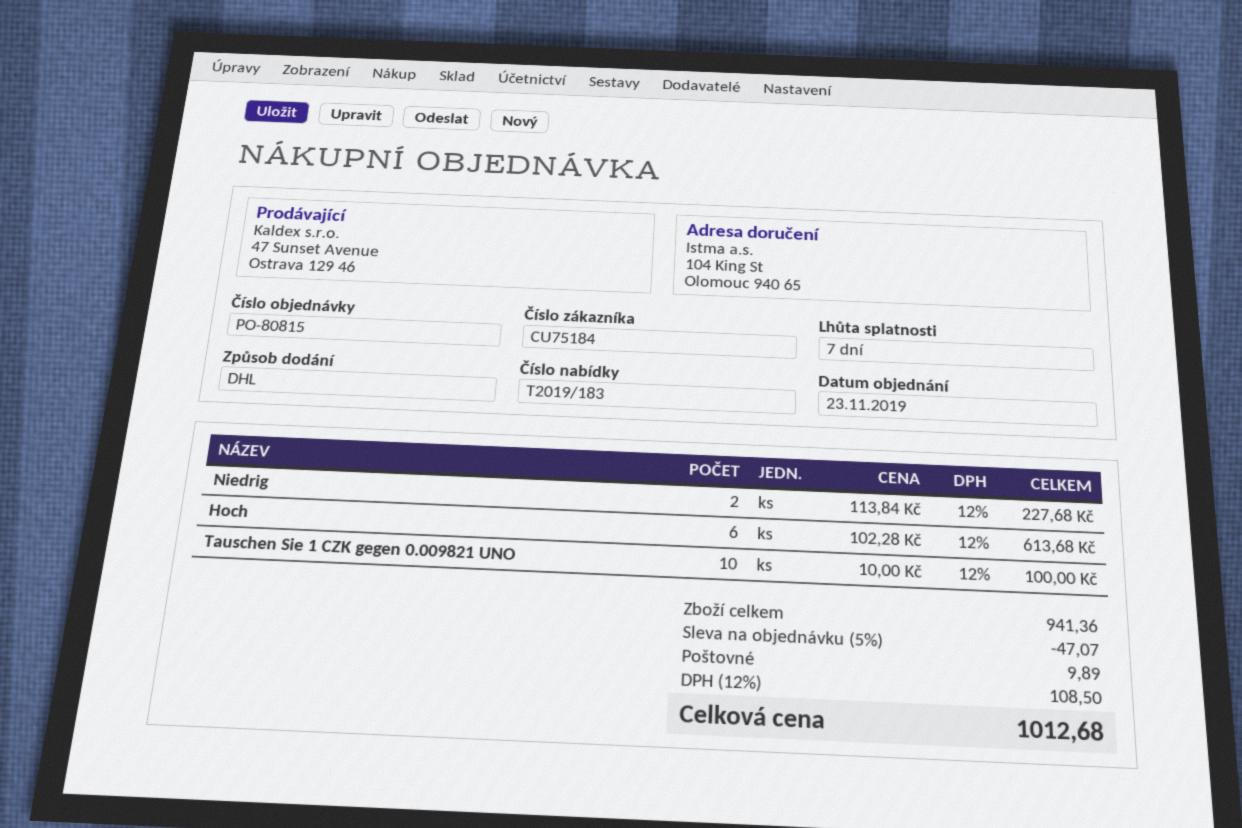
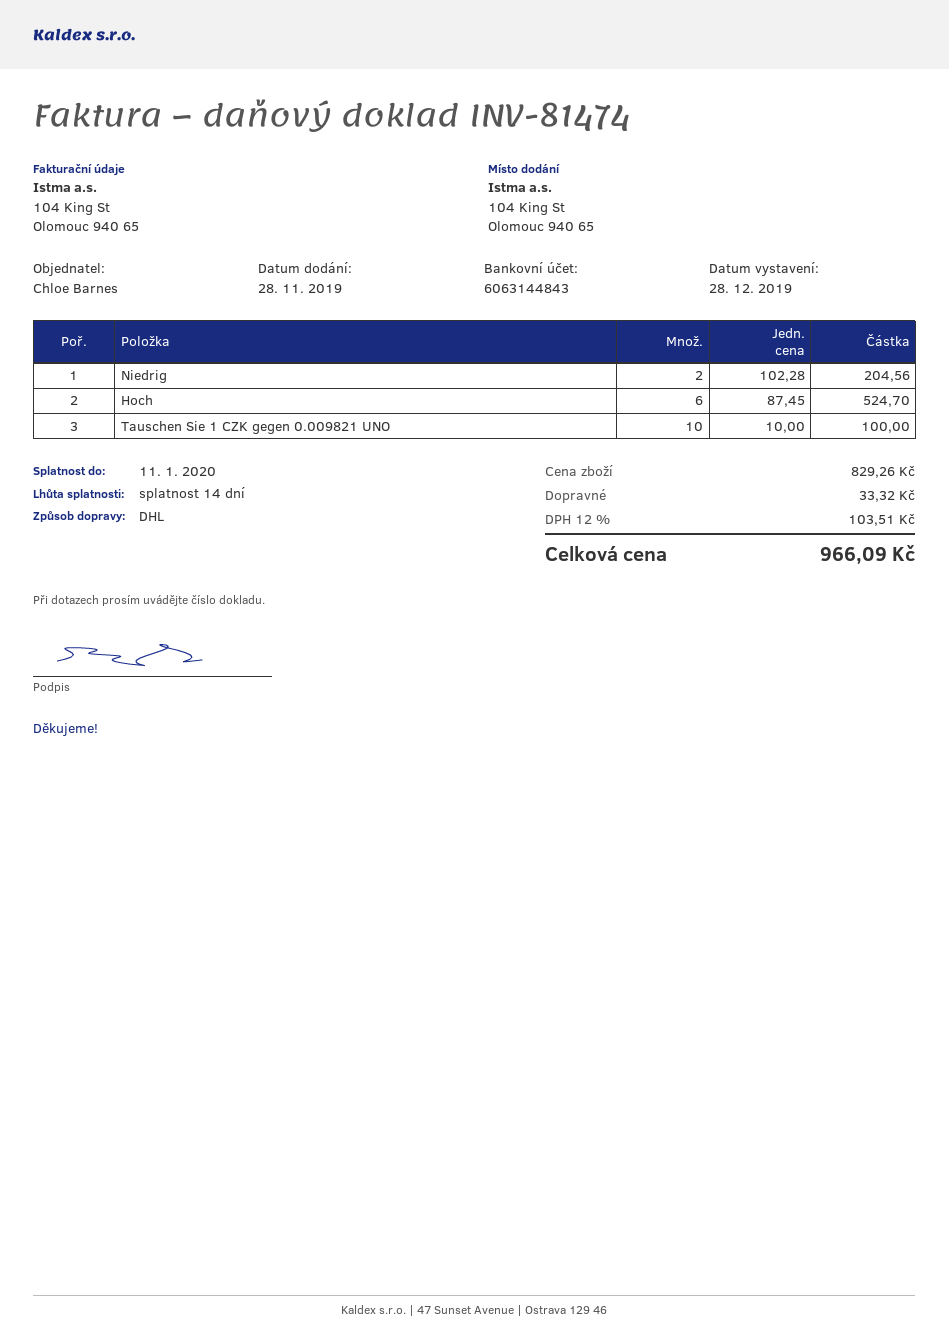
payment terms: 7 days -> 14 days
Niedrig: 2 x 113.84 = 227.68 -> 2 x 102.28 = 204.56
Hoch: 6 x 102.28 = 613.68 -> 6 x 87.45 = 524.70
subtotal: 941.36 -> 829.26
discount: 5% = 47.07 -> none
shipping: 9.89 -> 33.32
tax: 12% = 108.50 -> 12% = 103.51
total: 1012.68 -> 966.09

